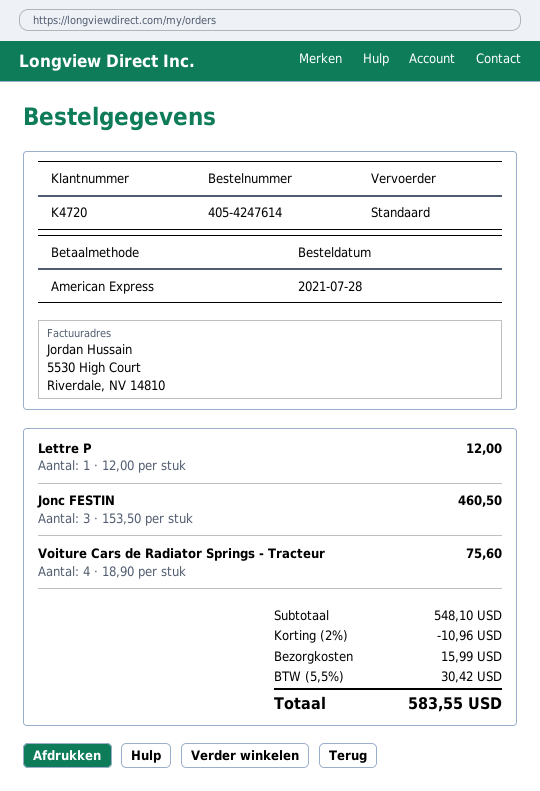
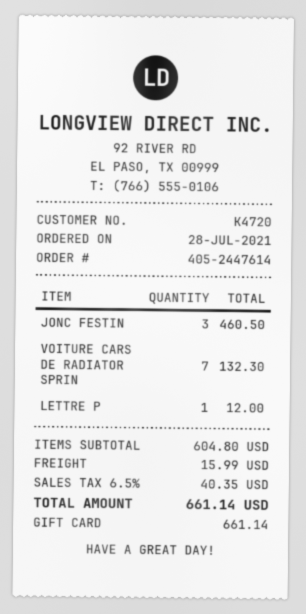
order number: 405-4247614 -> 405-2447614
payment method: American Express -> gift card
Voiture Cars de Radiator Springs - Tracteur: 4 for 75.60 -> 7 for 132.30
subtotal: 548.10 -> 604.80
discount: 2% = 10.96 -> none
tax: 5.5% = 30.42 -> 6.5% = 40.35
total: 583.55 -> 661.14

